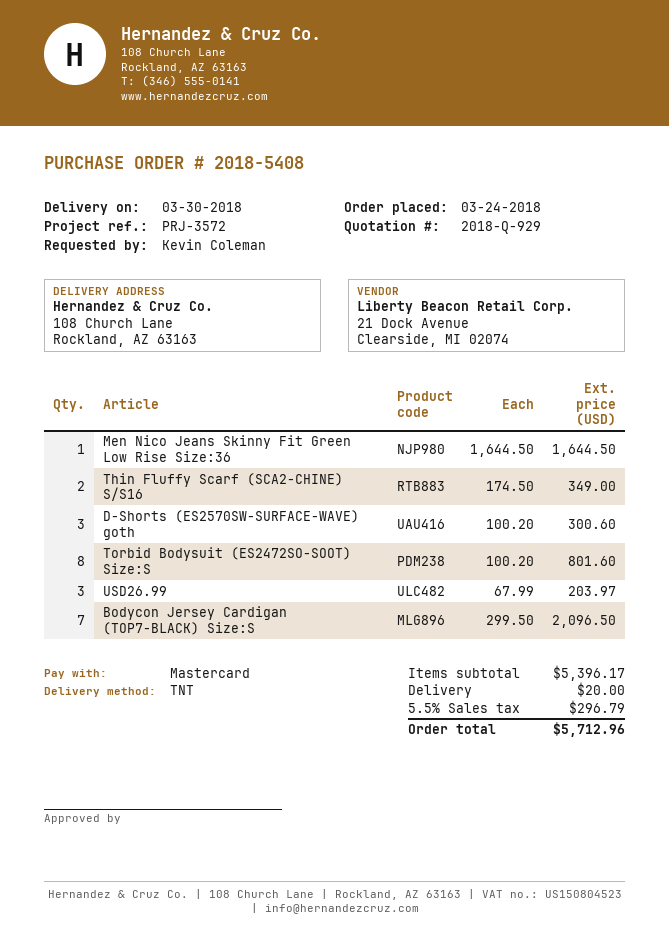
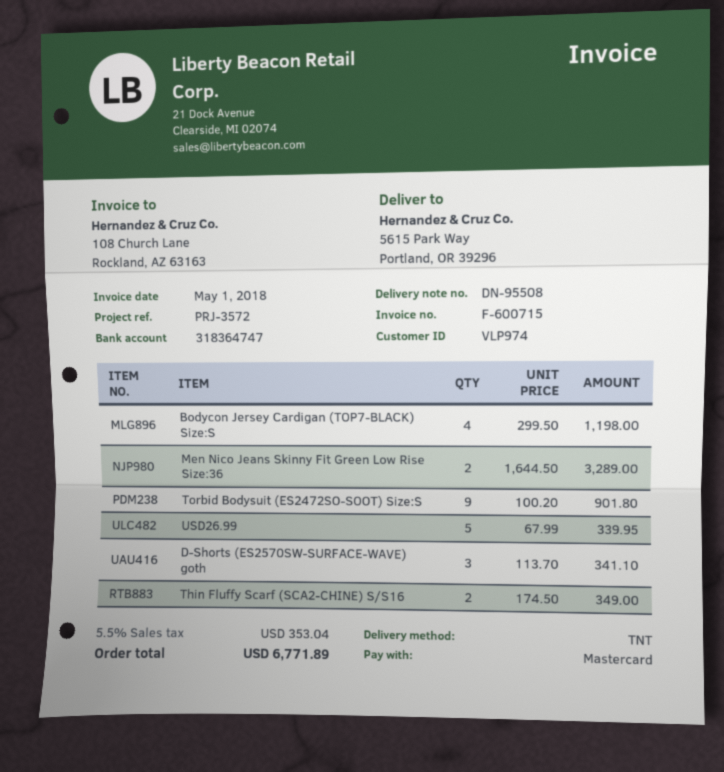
ship to: 108 Church Lane, Rockland, AZ 63163 -> 5615 Park Way, Portland, OR 39296
Men Nico Jeans Skinny Fit Green Low Rise Size:36: 1 x 1644.50 = 1644.50 -> 2 x 1644.50 = 3289.00
D-Shorts (ES2570SW-SURFACE-WAVE) goth: 3 x 100.20 = 300.60 -> 3 x 113.70 = 341.10
Torbid Bodysuit (ES2472SO-SOOT) Size:S: 8 x 100.20 = 801.60 -> 9 x 100.20 = 901.80
USD26.99: 3 x 67.99 = 203.97 -> 5 x 67.99 = 339.95
Bodycon Jersey Cardigan (TOP7-BLACK) Size:S: 7 x 299.50 = 2096.50 -> 4 x 299.50 = 1198.00
shipping: 20.00 -> none
tax: 5.5% = 296.79 -> 5.5% = 353.04
total: 5712.96 -> 6771.89

